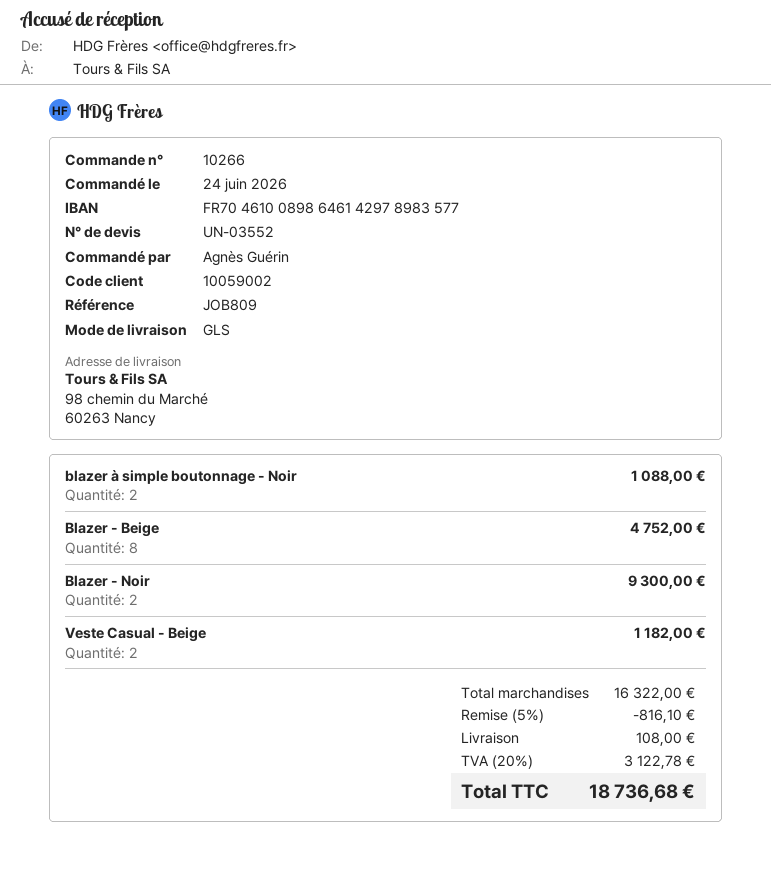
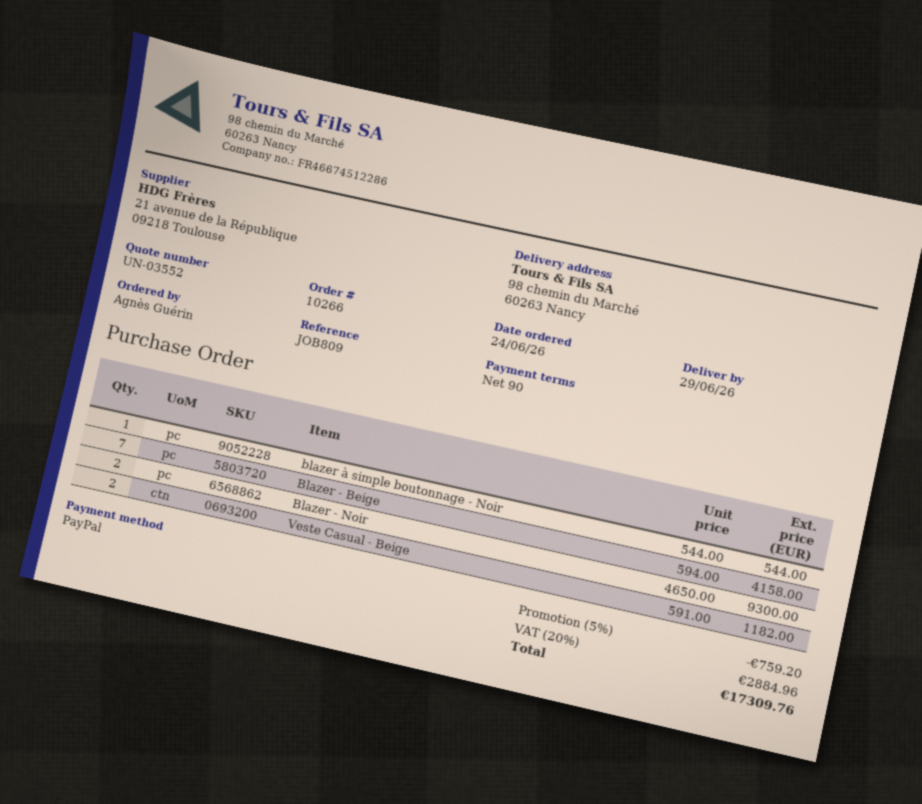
blazer à simple boutonnage - Noir: 2 for 1088.00 -> 1 for 544.00
Blazer - Beige: 8 for 4752.00 -> 7 for 4158.00
discount: 5% = 816.10 -> 5% = 759.20
shipping: 108.00 -> none
tax: 20% = 3122.78 -> 20% = 2884.96
total: 18736.68 -> 17309.76

